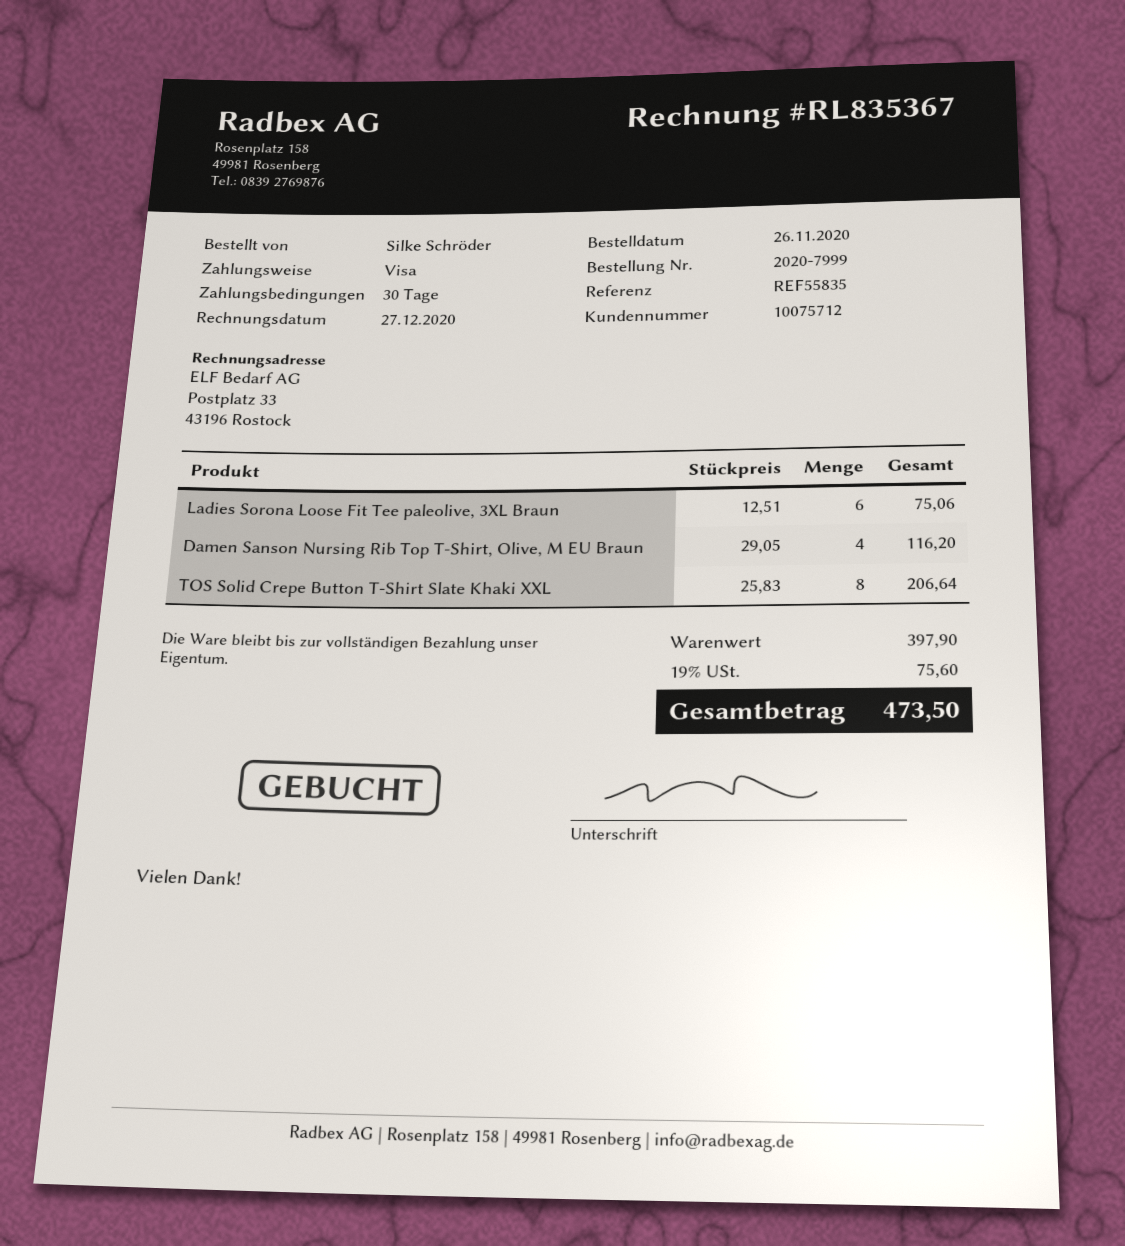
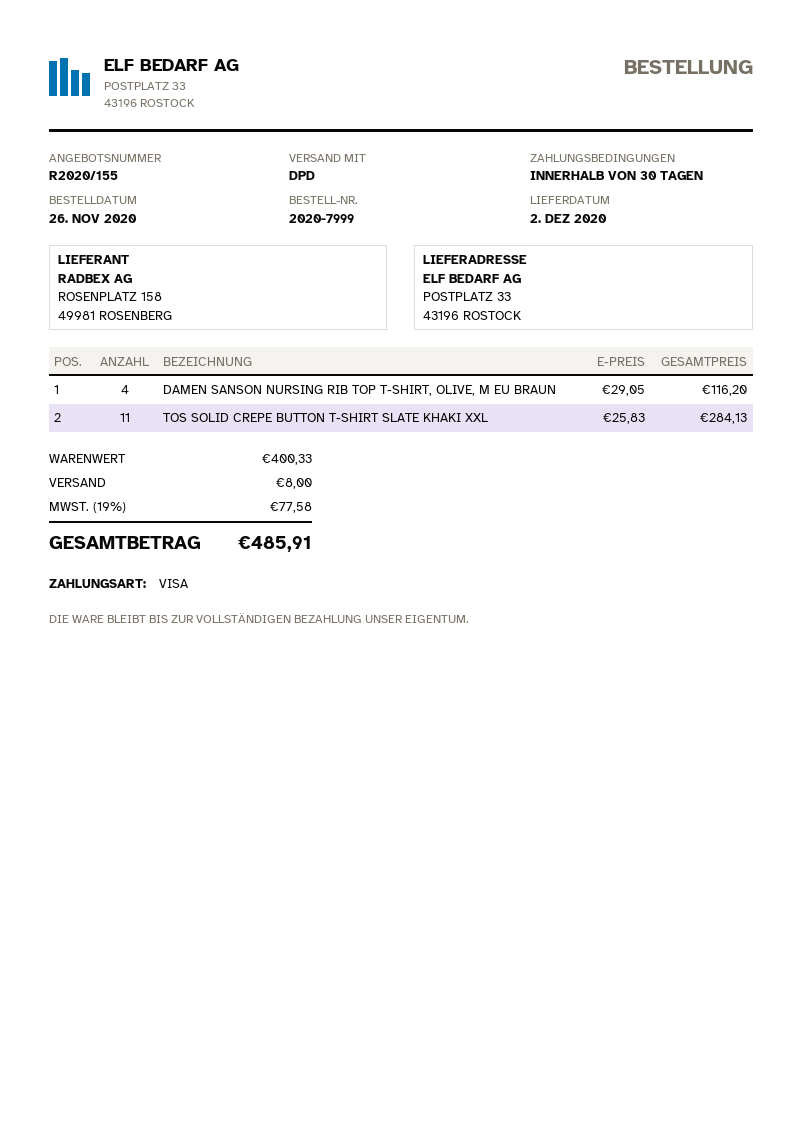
Ladies Sorona Loose Fit Tee paleolive, 3XL Braun: 6 x 12.51 = 75.06 -> none
TOS Solid Crepe Button T-Shirt Slate Khaki XXL: 8 x 25.83 = 206.64 -> 11 x 25.83 = 284.13
subtotal: 397.90 -> 400.33
shipping: none -> 8.00
tax: 19% = 75.60 -> 19% = 77.58
total: 473.50 -> 485.91

